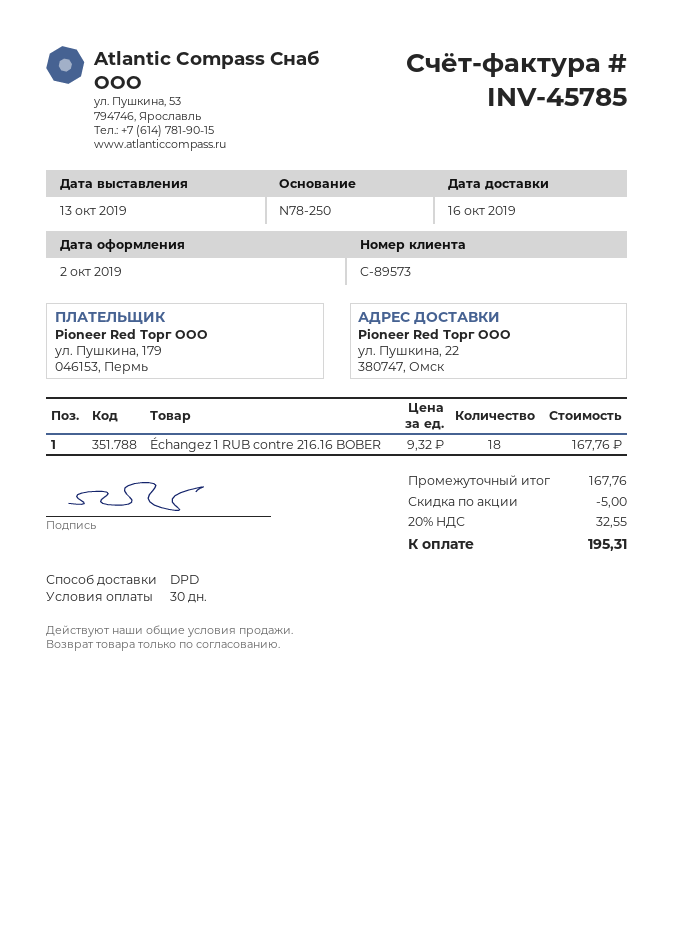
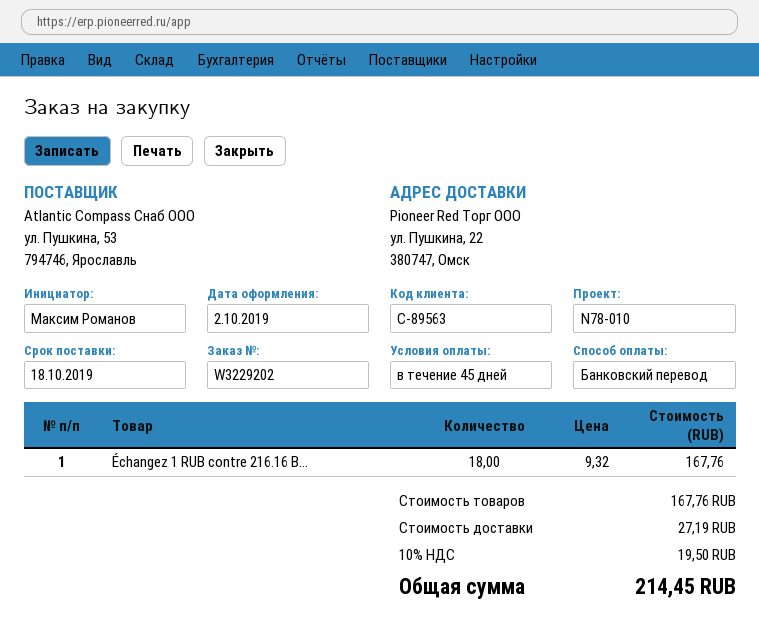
delivery date: 2019-10-16 -> 2019-10-18
payment terms: 30 days -> 45 days
customer number: C-89573 -> C-89563
reference: N78-250 -> N78-010
discount: 5.00 -> none
shipping: none -> 27.19
tax: 20% = 32.55 -> 10% = 19.50
total: 195.31 -> 214.45

